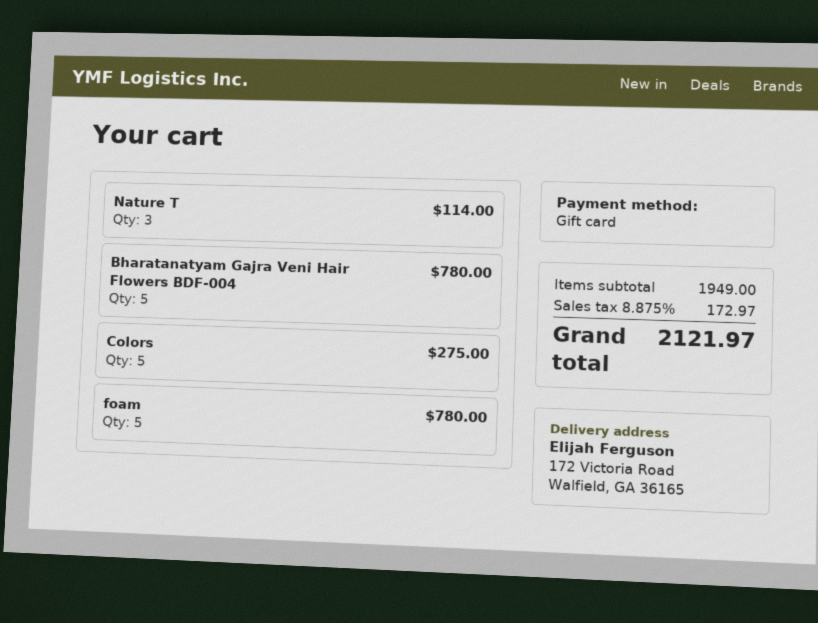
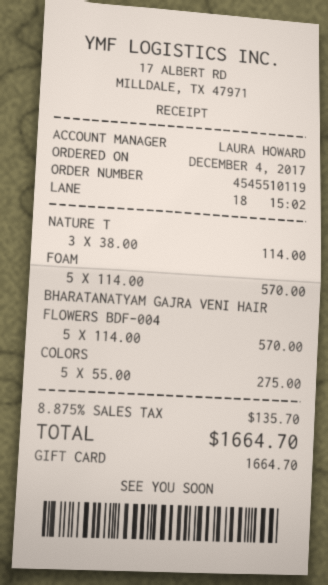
Bharatanatyam Gajra Veni Hair Flowers BDF-004: 5 for 780.00 -> 5 for 570.00
foam: 5 for 780.00 -> 5 for 570.00
tax: 8.875% = 172.97 -> 8.875% = 135.70
total: 2121.97 -> 1664.70

